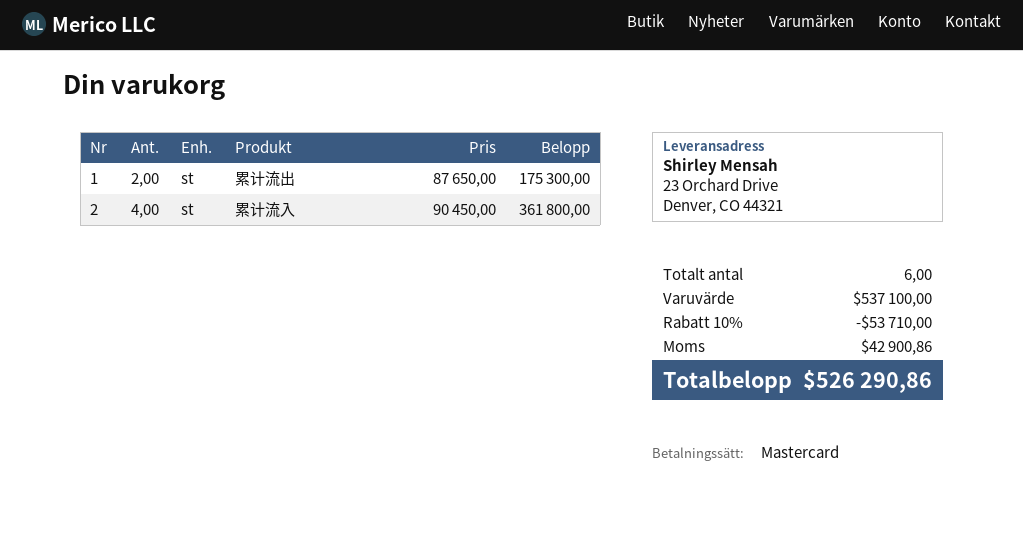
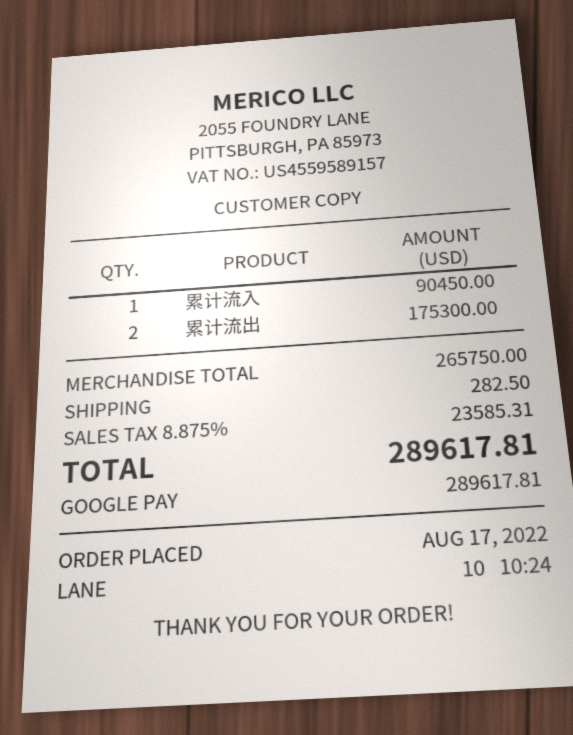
payment method: Mastercard -> Google Pay
累计流入: 4 for 361800.00 -> 1 for 90450.00
subtotal: 537100.00 -> 265750.00
discount: 10% = 53710.00 -> none
shipping: none -> 282.50
tax: 42900.86 -> 23585.31
total: 526290.86 -> 289617.81

